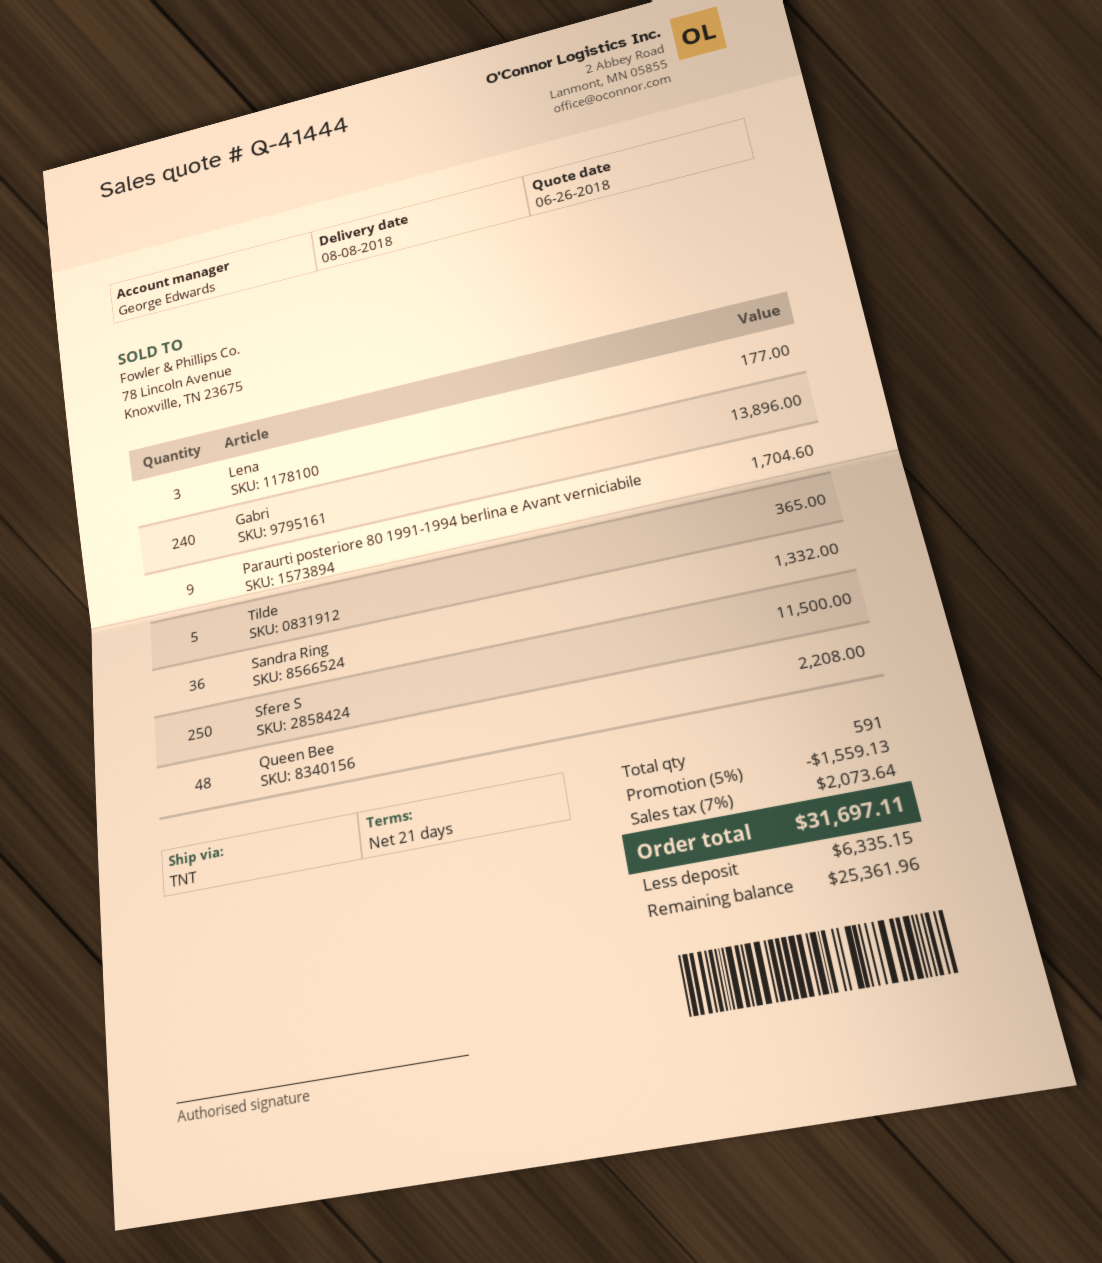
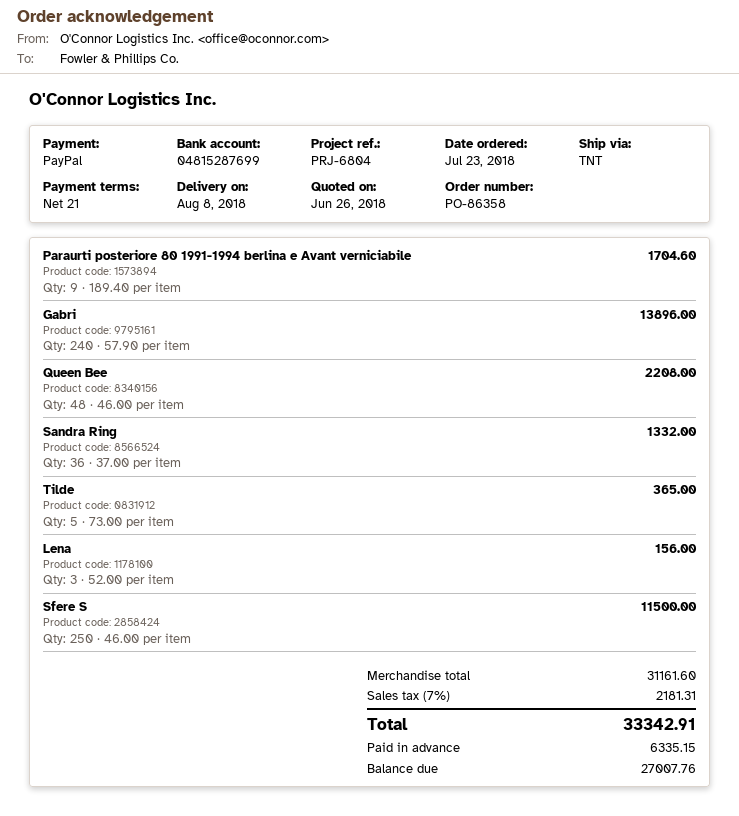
Lena: 3 for 177.00 -> 3 for 156.00
discount: 5% = 1559.13 -> none
tax: 7% = 2073.64 -> 7% = 2181.31
total: 31697.11 -> 33342.91
balance: 25361.96 -> 27007.76

